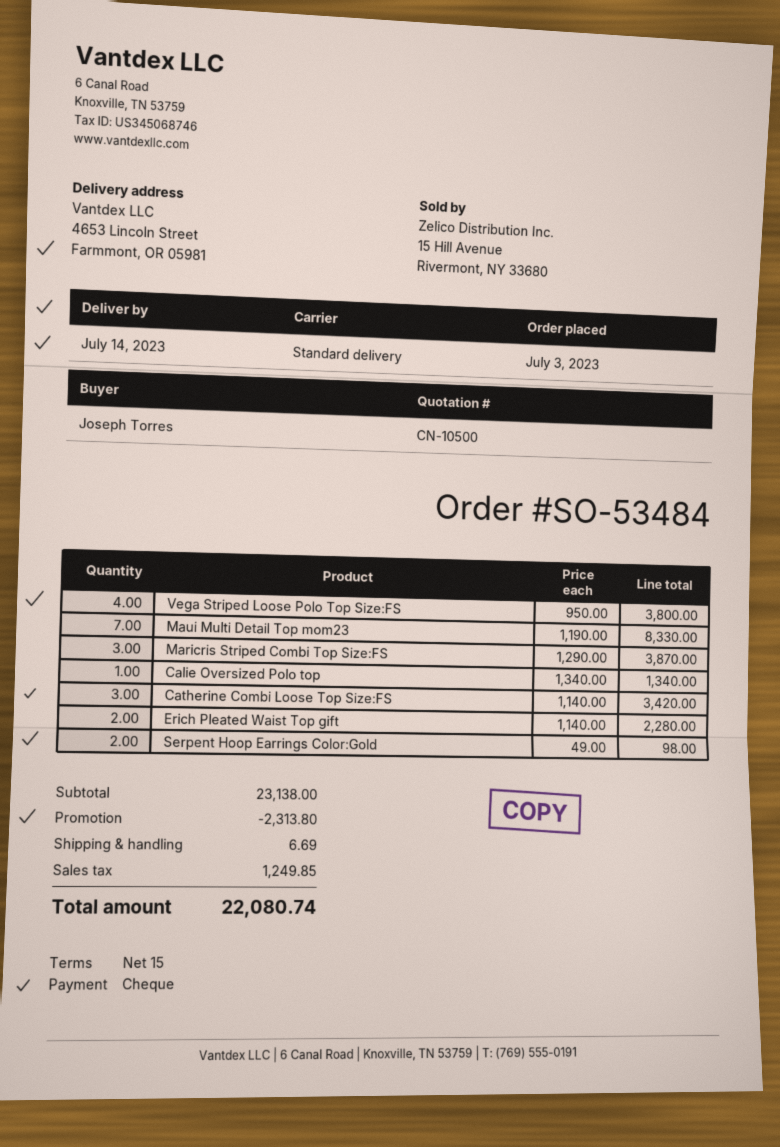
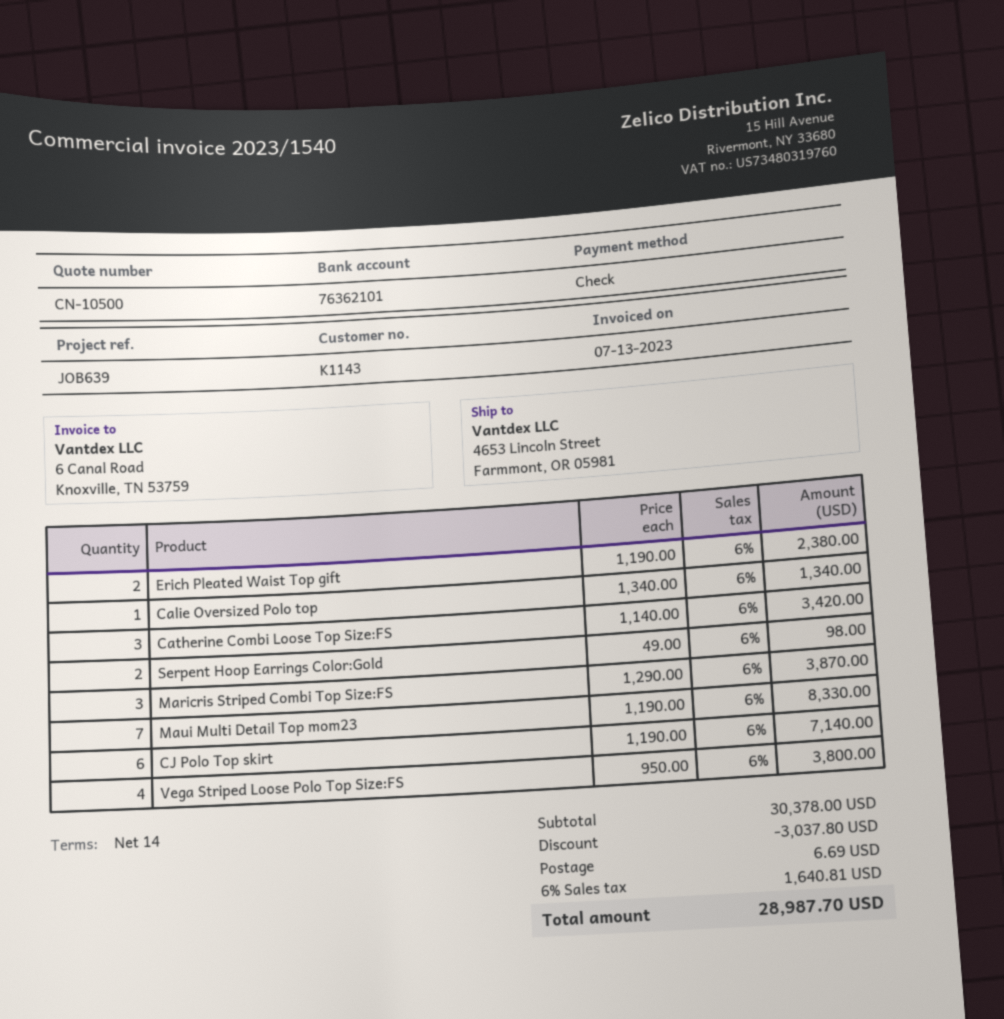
payment terms: 15 days -> 14 days
Erich Pleated Waist Top gift: 2 x 1140.00 = 2280.00 -> 2 x 1190.00 = 2380.00
CJ Polo Top skirt: none -> 6 x 1190.00 = 7140.00
subtotal: 23138.00 -> 30378.00
discount: 2313.80 -> 3037.80
tax: 1249.85 -> 1640.81
total: 22080.74 -> 28987.70

